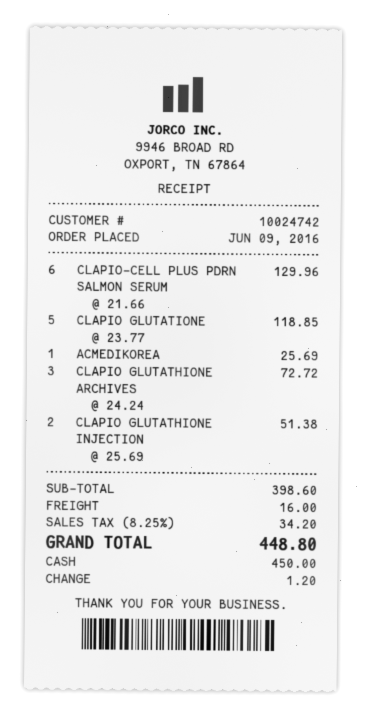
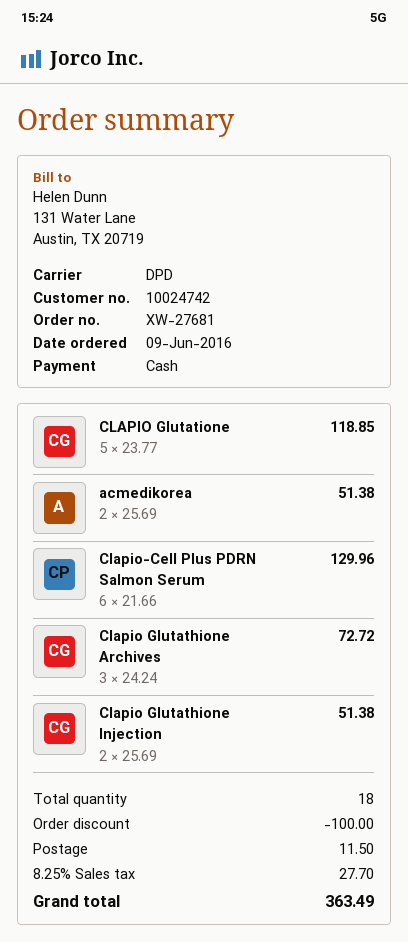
ACMEDIKOREA: 1 x 25.69 = 25.69 -> 2 x 25.69 = 51.38
discount: none -> 100.00
shipping: 16.00 -> 11.50
tax: 8.25% = 34.20 -> 8.25% = 27.70
total: 448.80 -> 363.49

